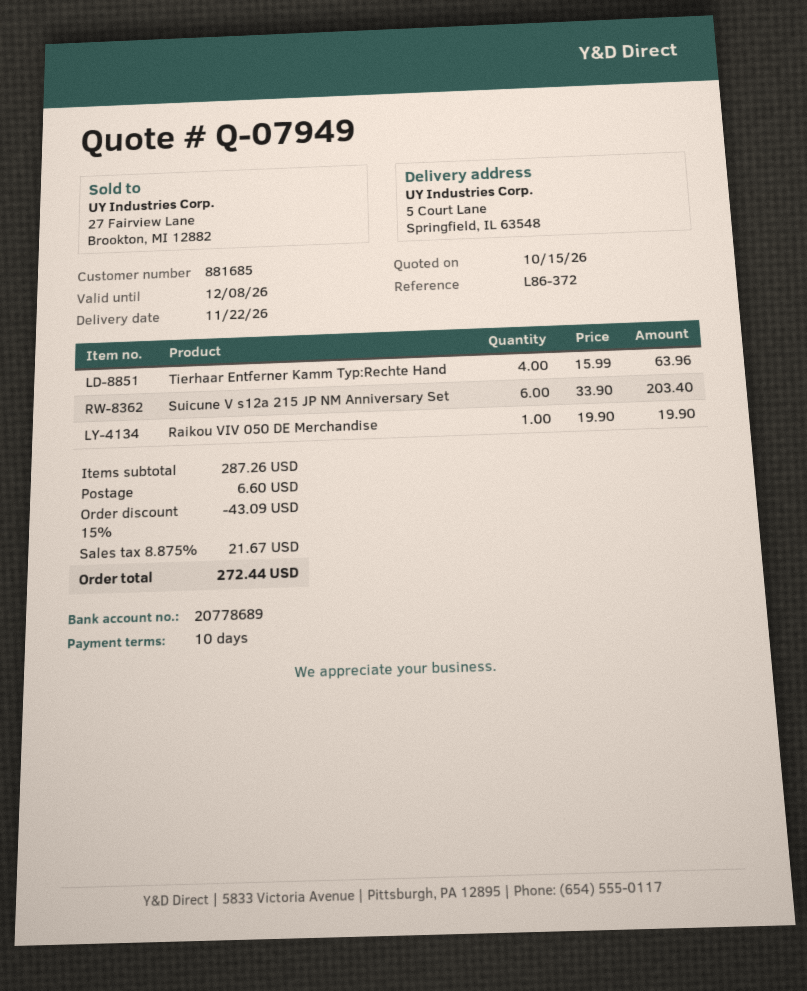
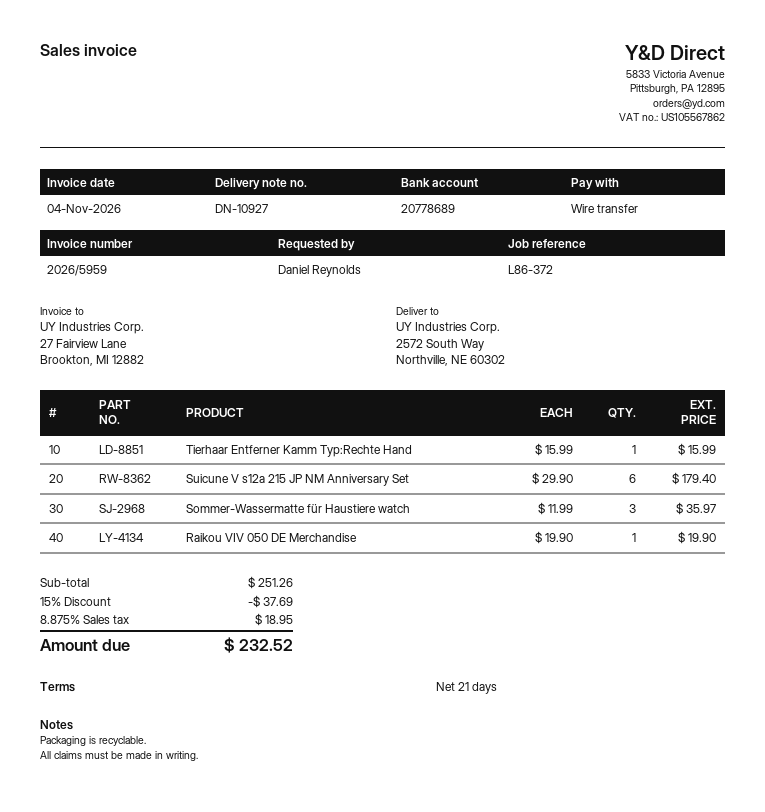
payment terms: 10 days -> 21 days
ship to: 5 Court Lane, Springfield, IL 63548 -> 2572 South Way, Northville, NE 60302
Tierhaar Entferner Kamm Typ:Rechte Hand: 4 x 15.99 = 63.96 -> 1 x 15.99 = 15.99
Suicune V s12a 215 JP NM Anniversary Set: 6 x 33.90 = 203.40 -> 6 x 29.90 = 179.40
Sommer-Wassermatte für Haustiere watch: none -> 3 x 11.99 = 35.97
subtotal: 287.26 -> 251.26
discount: 15% = 43.09 -> 15% = 37.69
shipping: 6.60 -> none
tax: 8.875% = 21.67 -> 8.875% = 18.95
total: 272.44 -> 232.52

